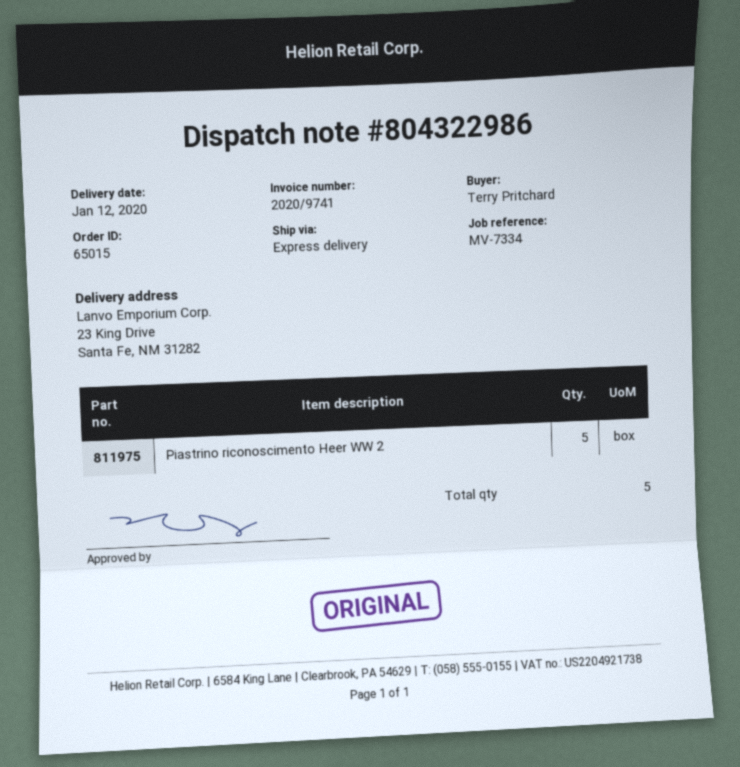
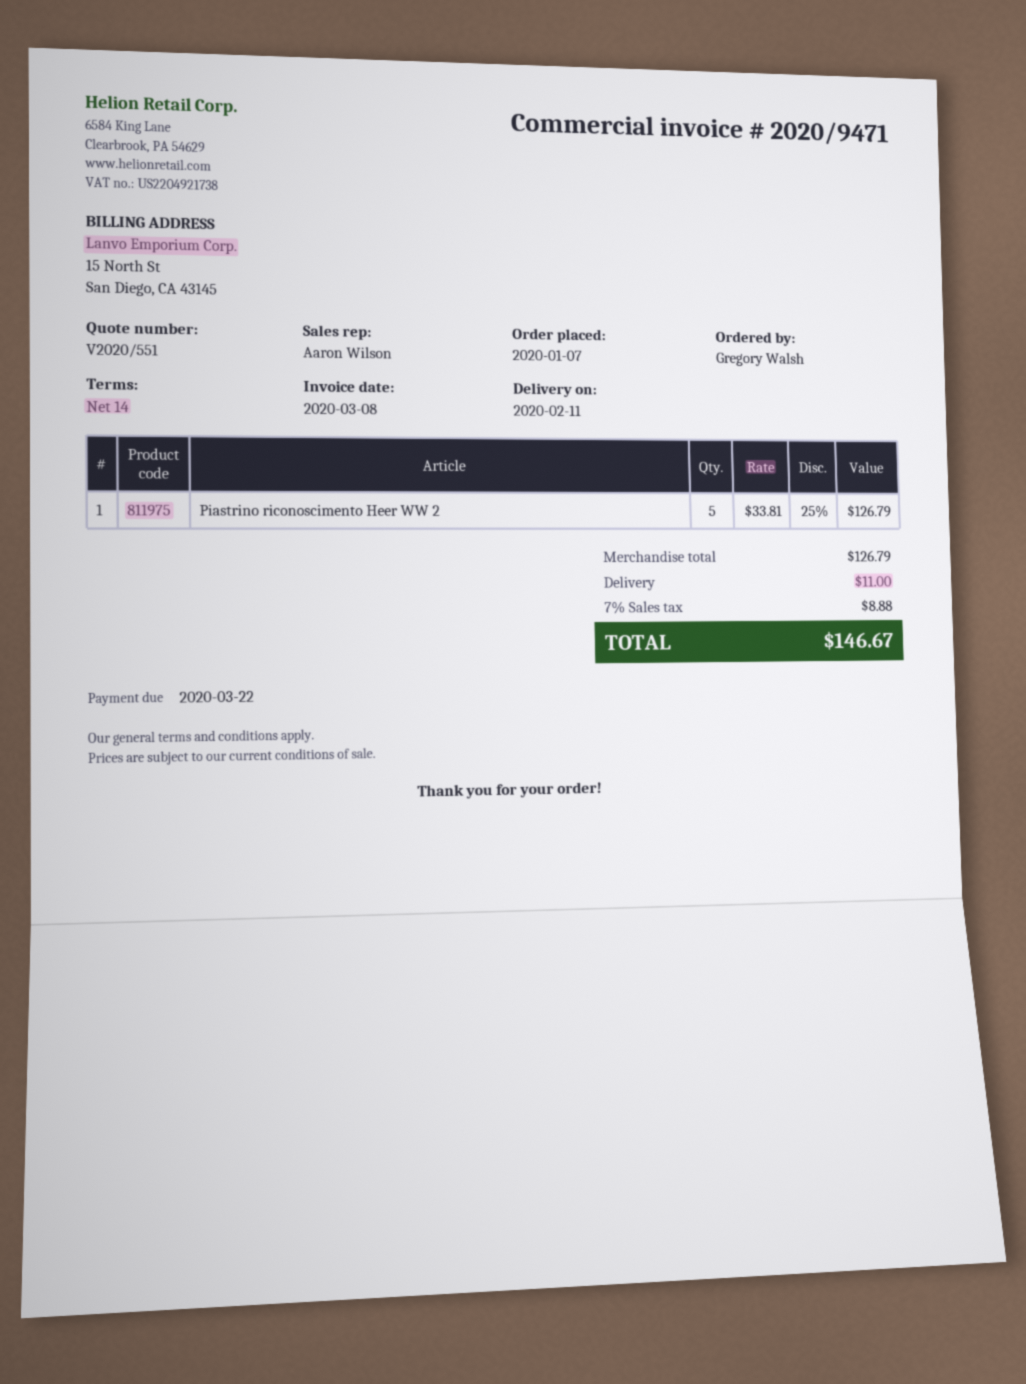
delivery date: 2020-01-12 -> 2020-02-11
invoice number: 2020/9741 -> 2020/9471
ordered by: Terry Pritchard -> Gregory Walsh

